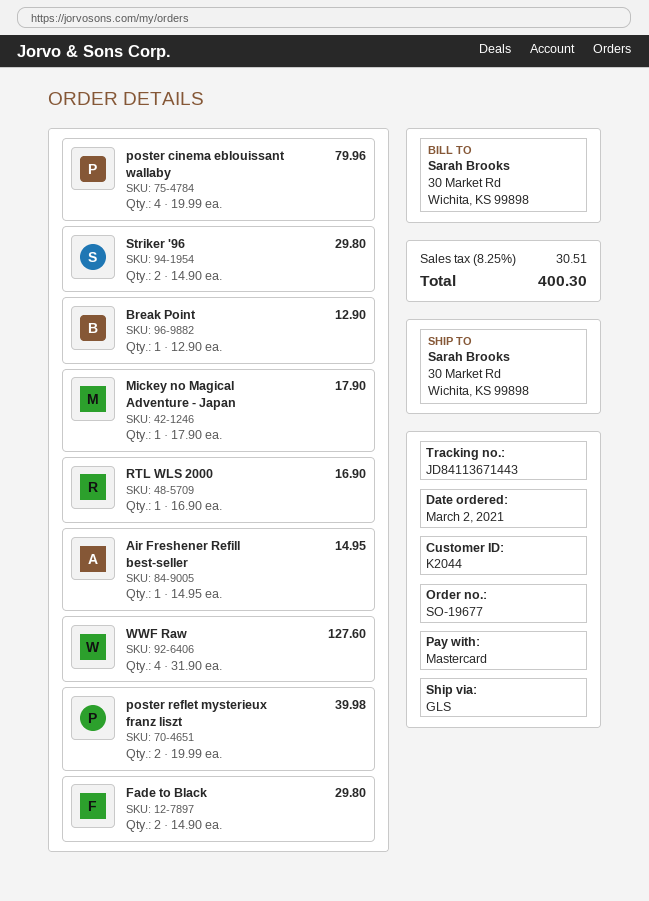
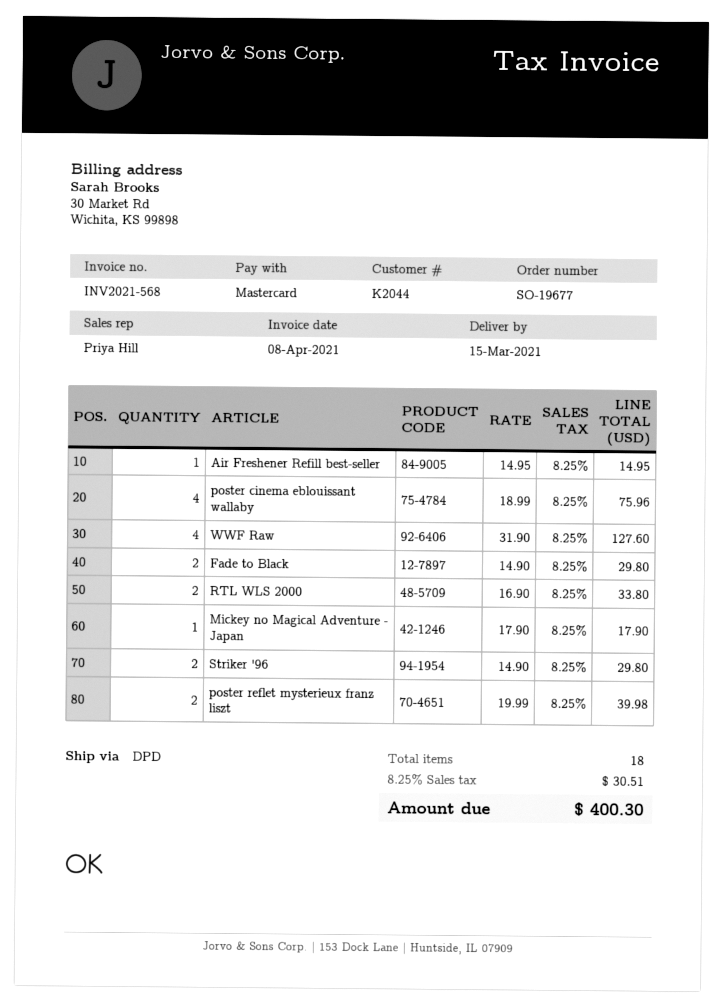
shipping method: GLS -> DPD
poster cinema eblouissant wallaby: 4 x 19.99 = 79.96 -> 4 x 18.99 = 75.96
Break Point: 1 x 12.90 = 12.90 -> none
RTL WLS 2000: 1 x 16.90 = 16.90 -> 2 x 16.90 = 33.80

